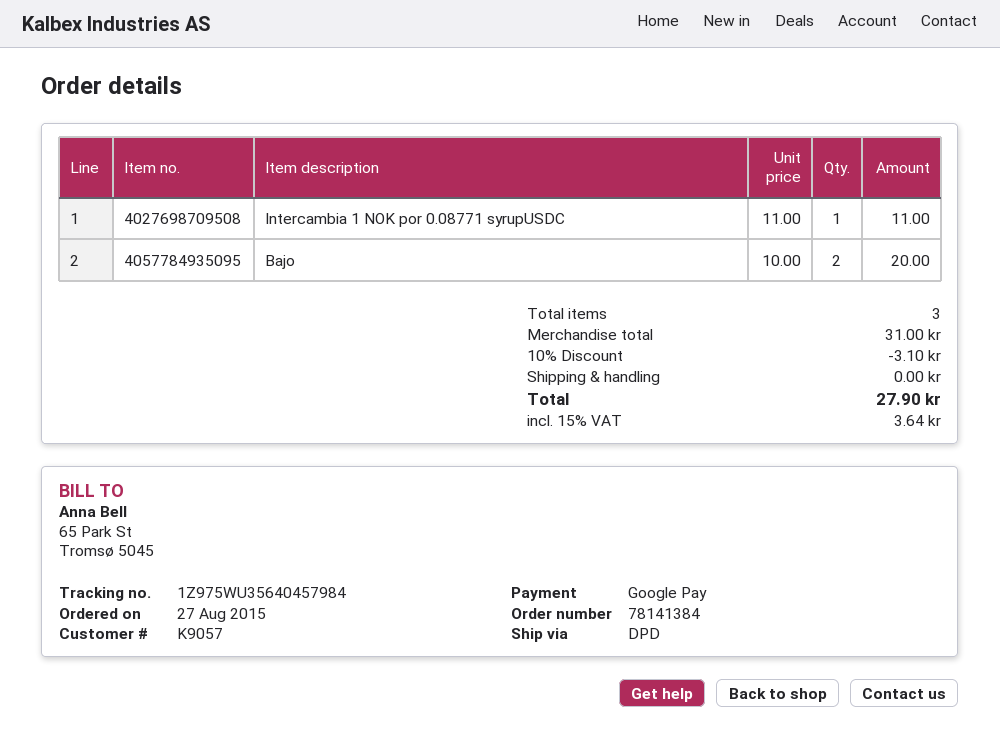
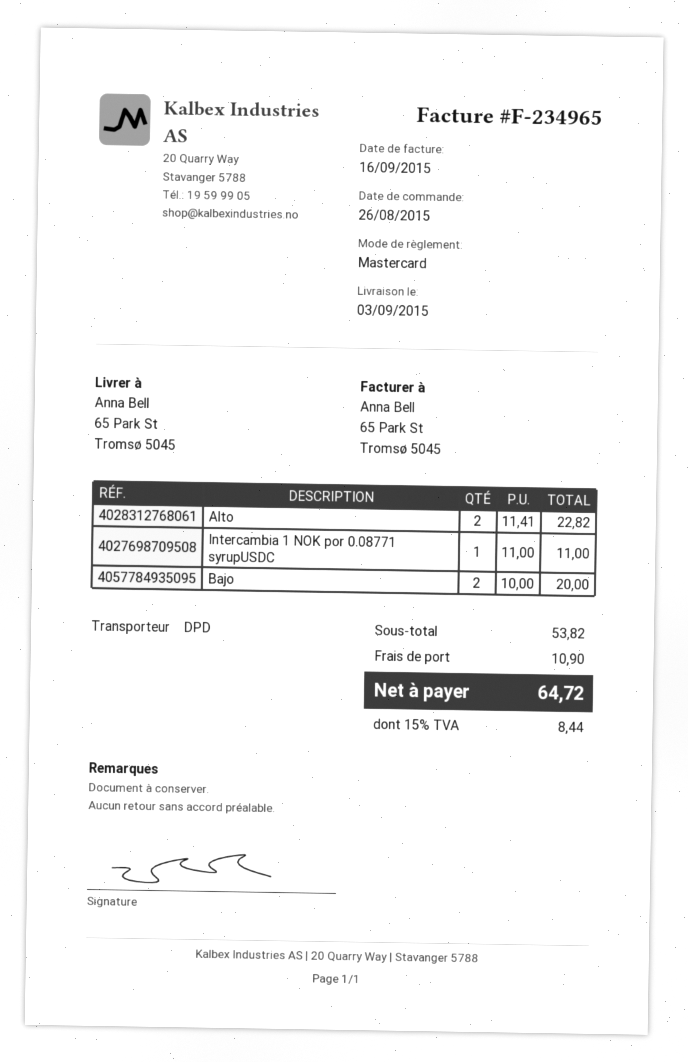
order date: 2015-08-27 -> 2015-08-26
payment method: Google Pay -> Mastercard
Alto: none -> 2 x 11.41 = 22.82
subtotal: 31.00 -> 53.82
discount: 10% = 3.10 -> none
shipping: 0.00 -> 10.90
tax: 15% = 3.64 -> 15% = 8.44
total: 27.90 -> 64.72

